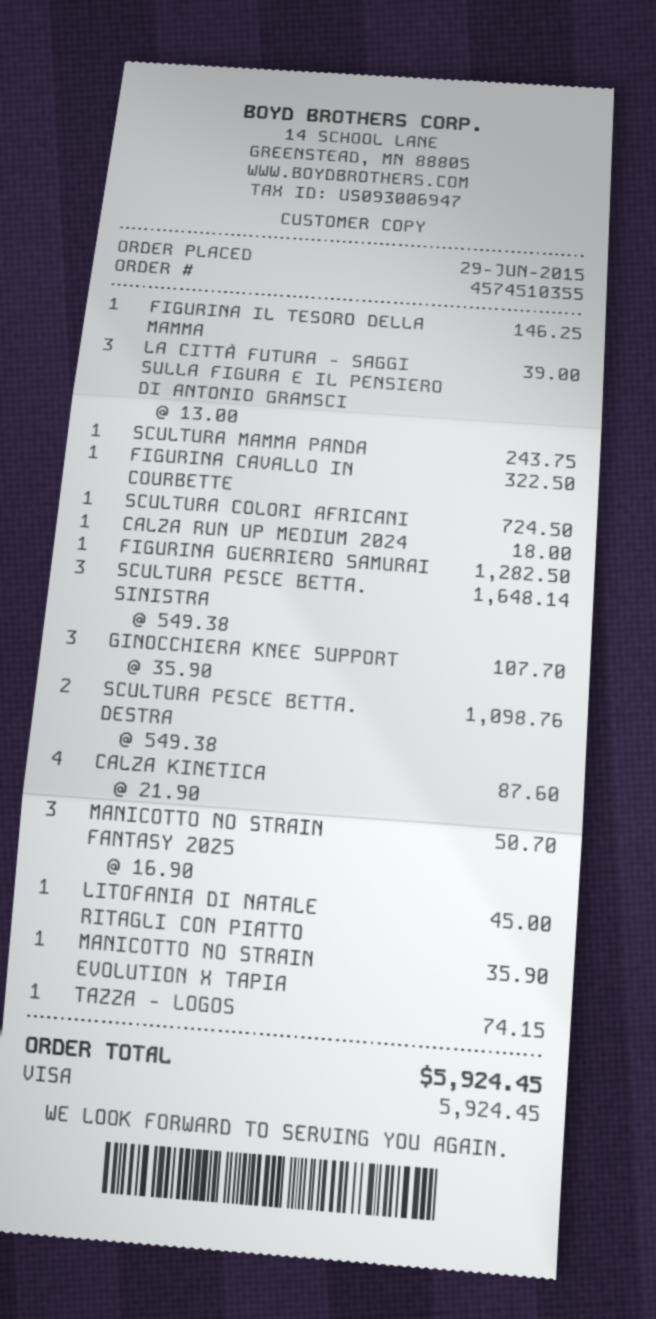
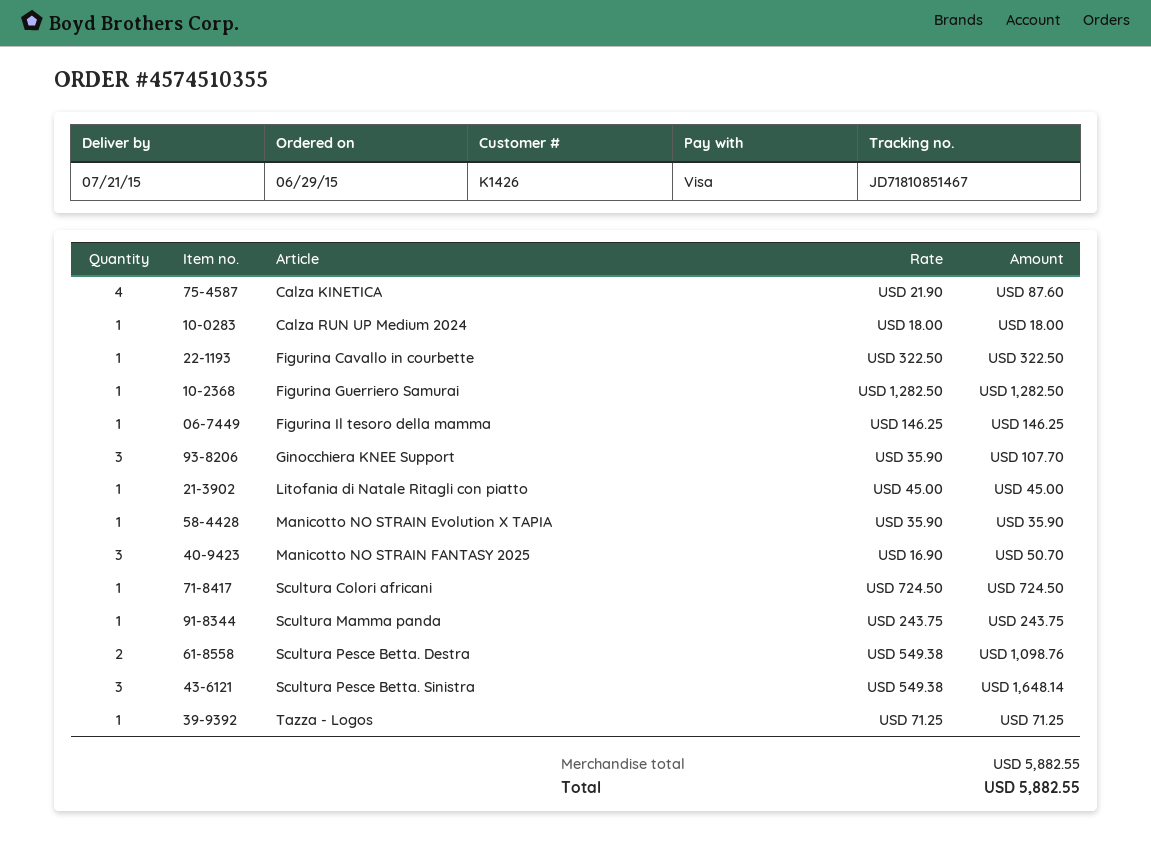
LA CITTÀ FUTURA - SAGGI SULLA FIGURA E IL PENSIERO DI ANTONIO GRAMSCI: 3 x 13.00 = 39.00 -> none
TAZZA - LOGOS: 1 x 74.15 = 74.15 -> 1 x 71.25 = 71.25
total: 5924.45 -> 5882.55

